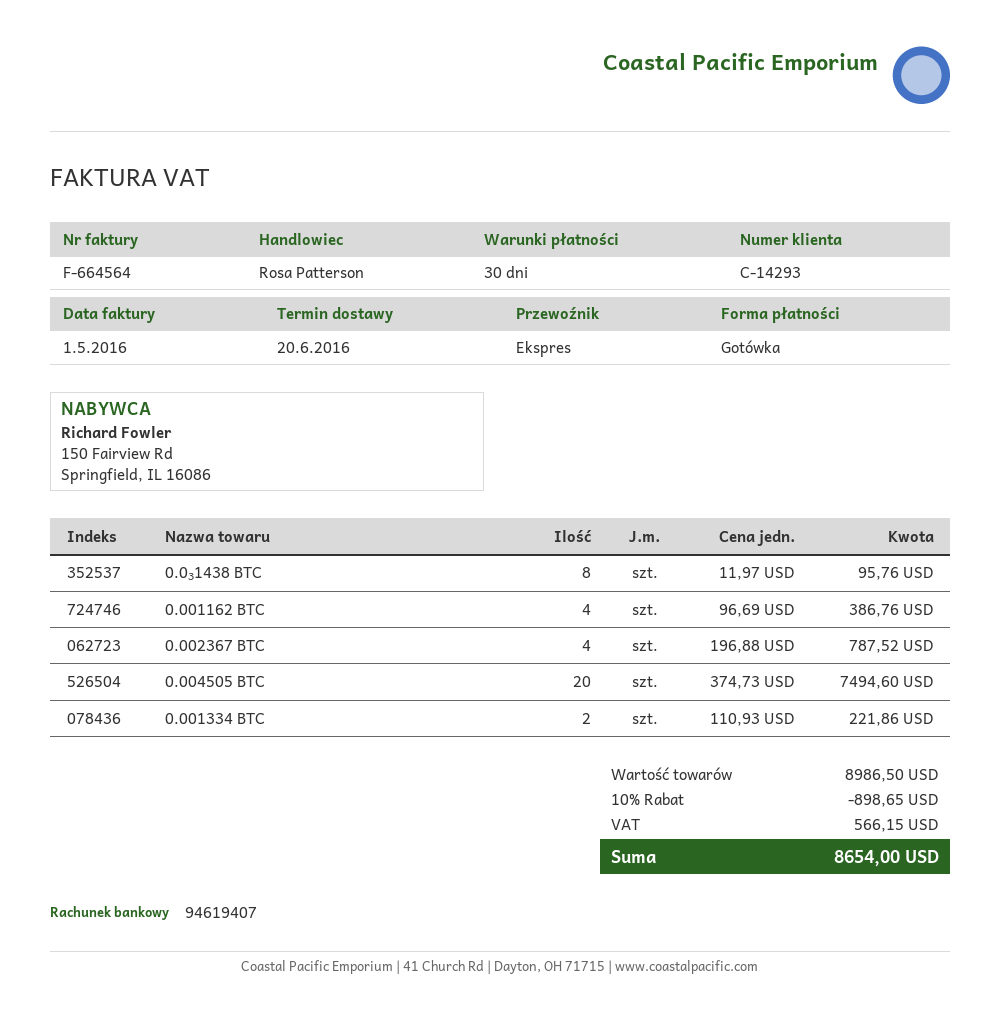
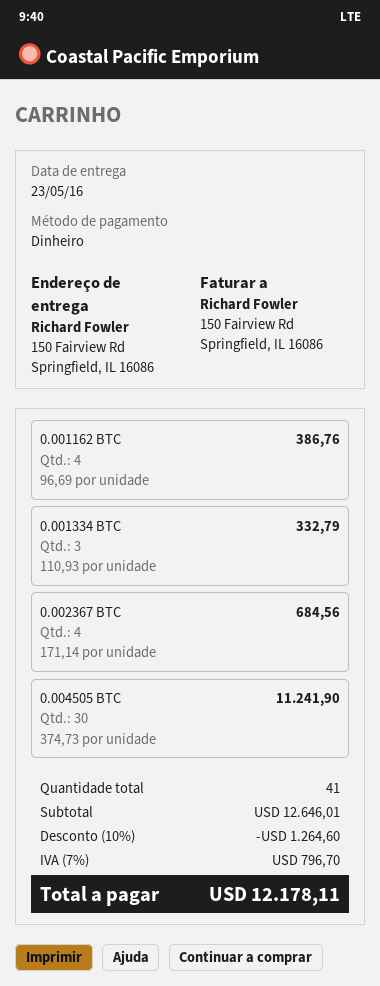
delivery date: 2016-06-20 -> 2016-05-23
0.0₃1438 BTC: 8 x 11.97 = 95.76 -> none
0.002367 BTC: 4 x 196.88 = 787.52 -> 4 x 171.14 = 684.56
0.004505 BTC: 20 x 374.73 = 7494.60 -> 30 x 374.73 = 11241.90
0.001334 BTC: 2 x 110.93 = 221.86 -> 3 x 110.93 = 332.79
subtotal: 8986.50 -> 12646.01
discount: 10% = 898.65 -> 10% = 1264.60
tax: 566.15 -> 796.70
total: 8654.00 -> 12178.11

